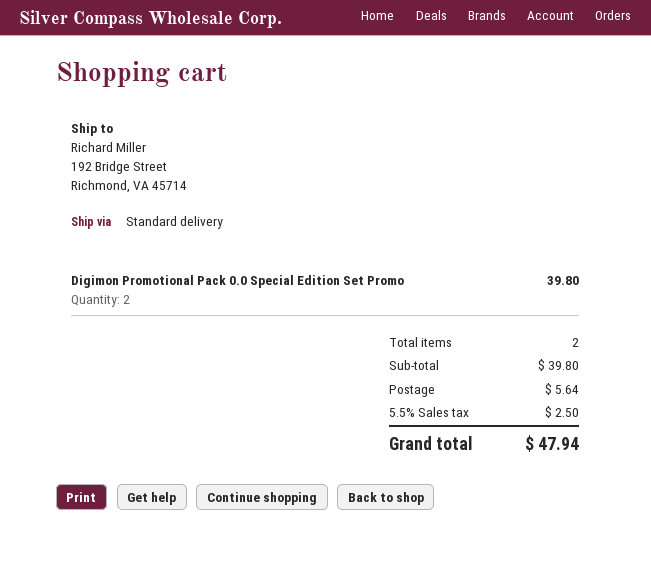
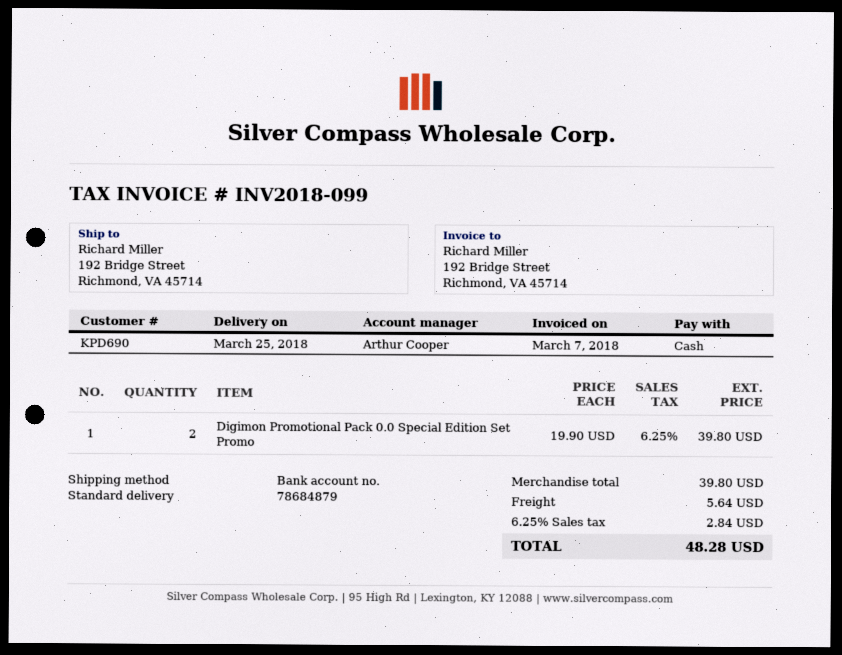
tax: 5.5% = 2.50 -> 6.25% = 2.84
total: 47.94 -> 48.28

